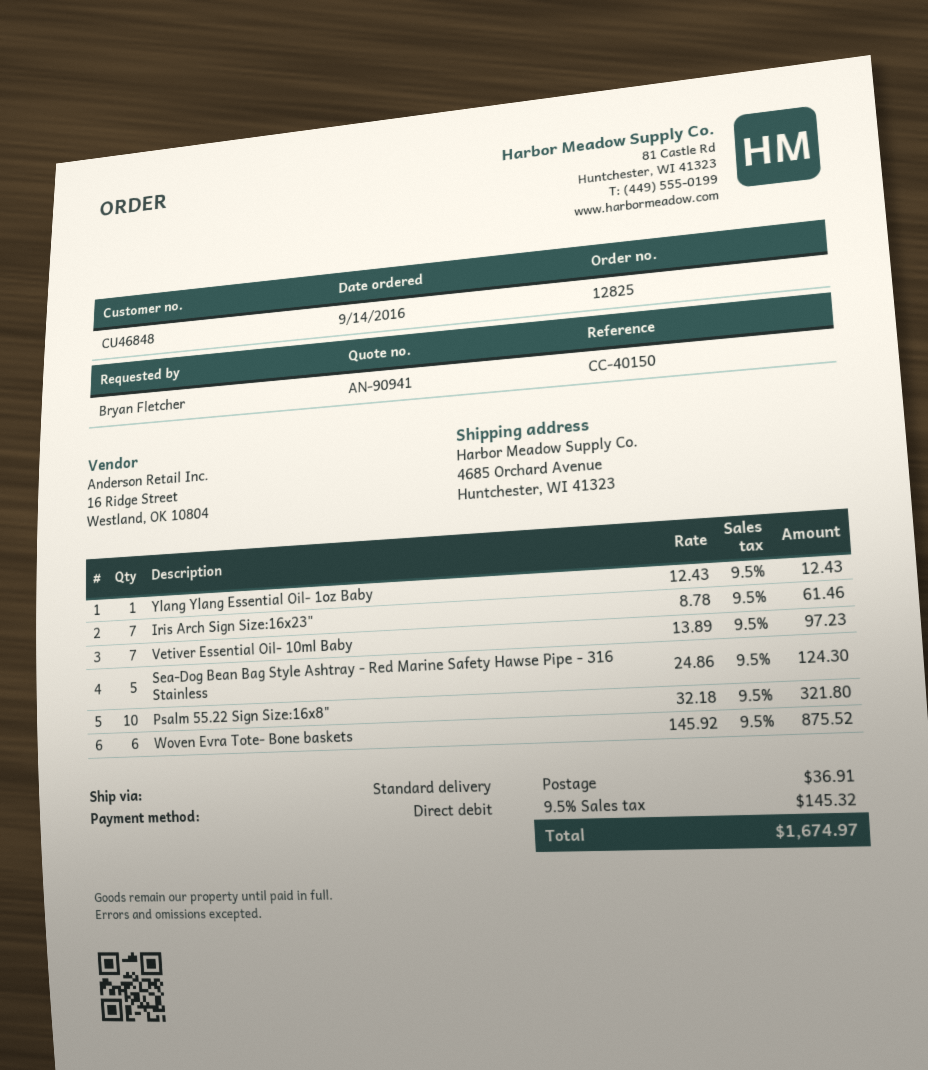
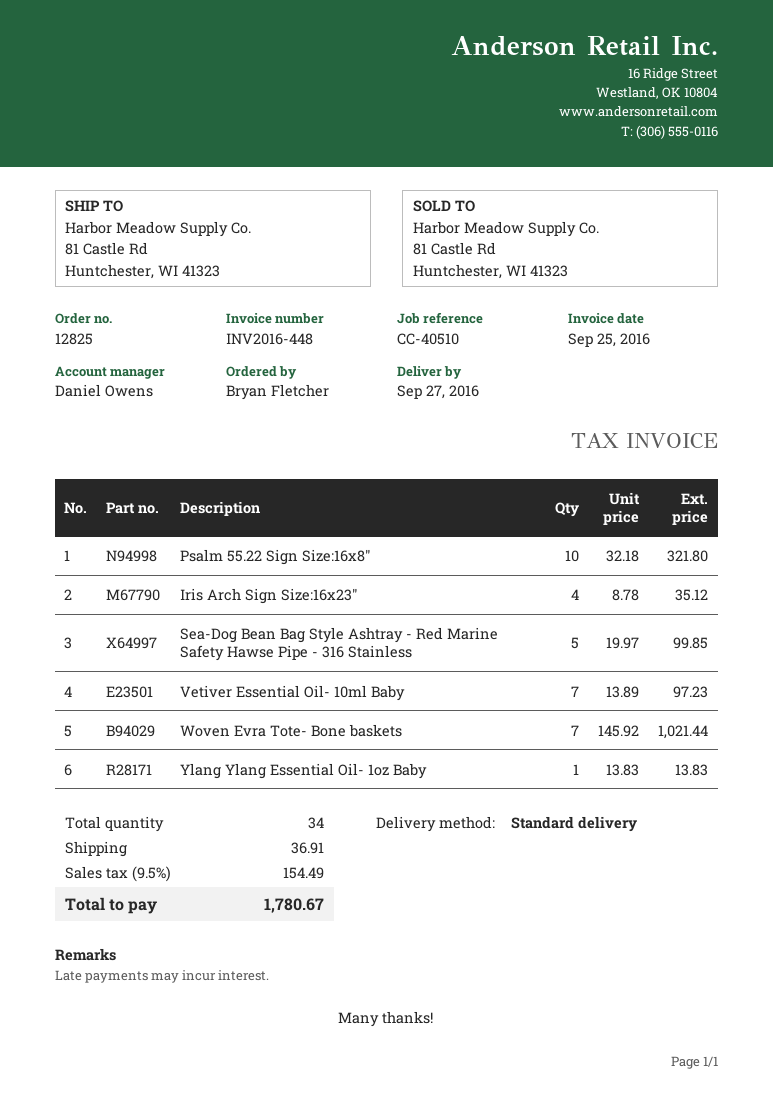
reference: CC-40150 -> CC-40510
ship to: 4685 Orchard Avenue, Huntchester, WI 41323 -> 81 Castle Rd, Huntchester, WI 41323
Ylang Ylang Essential Oil- 1oz Baby: 1 x 12.43 = 12.43 -> 1 x 13.83 = 13.83
Iris Arch Sign Size:16x23": 7 x 8.78 = 61.46 -> 4 x 8.78 = 35.12
Sea-Dog Bean Bag Style Ashtray - Red Marine Safety Hawse Pipe - 316 Stainless: 5 x 24.86 = 124.30 -> 5 x 19.97 = 99.85
Woven Evra Tote- Bone baskets: 6 x 145.92 = 875.52 -> 7 x 145.92 = 1021.44
tax: 9.5% = 145.32 -> 9.5% = 154.49
total: 1674.97 -> 1780.67

